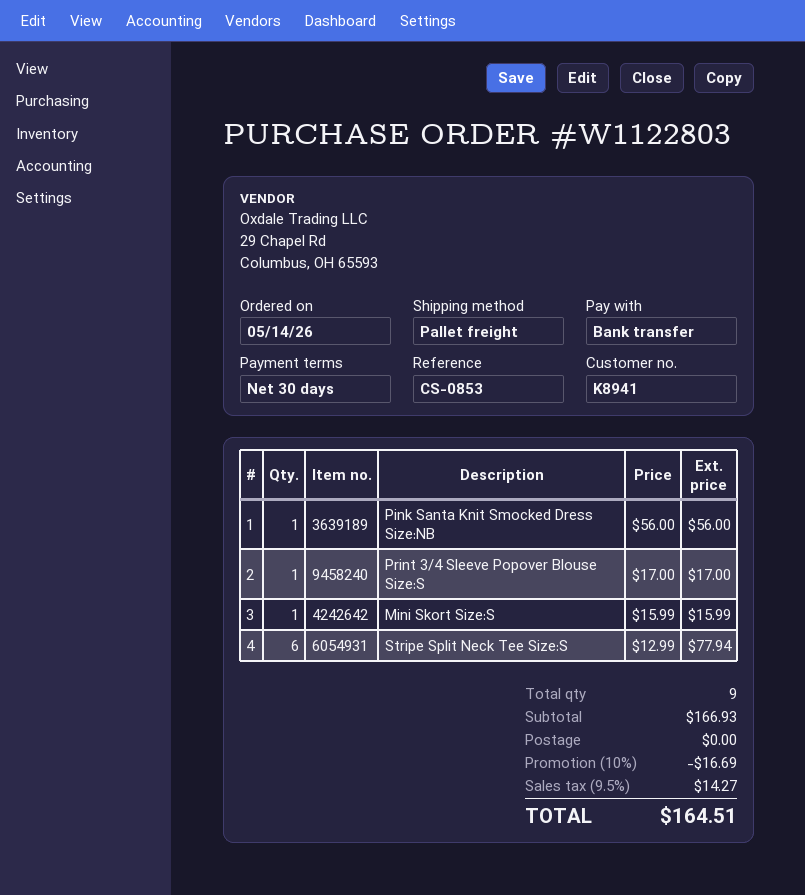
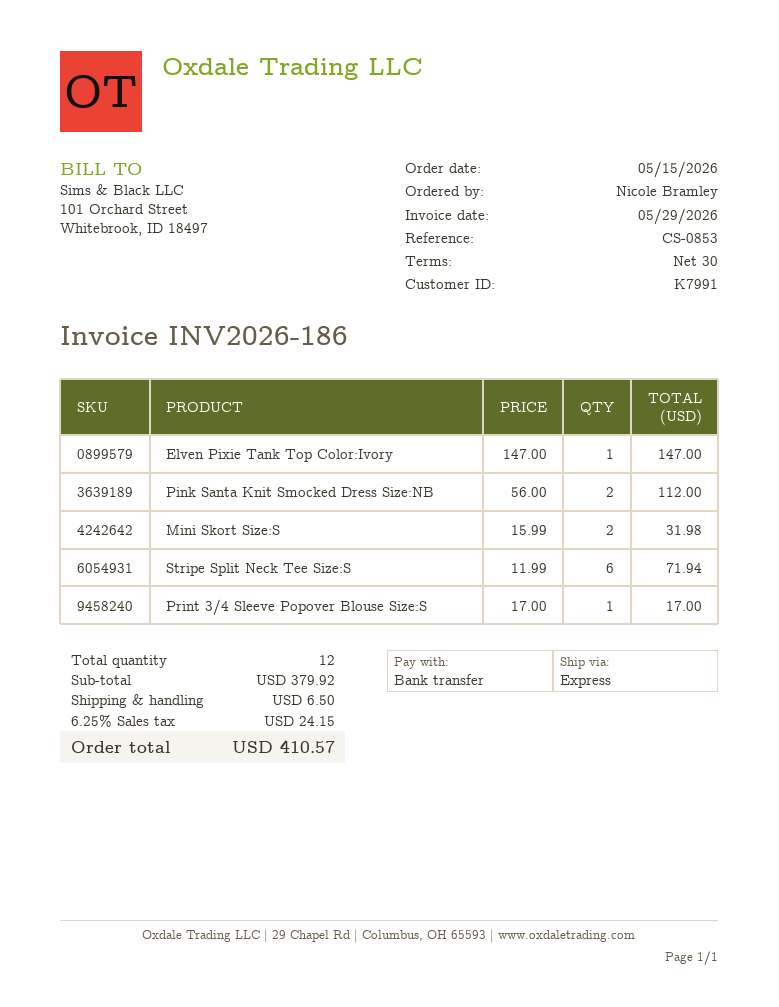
order date: 2026-05-14 -> 2026-05-15
customer number: K8941 -> K7991
shipping method: pallet freight -> express
Pink Santa Knit Smocked Dress Size:NB: 1 x 56.00 = 56.00 -> 2 x 56.00 = 112.00
Mini Skort Size:S: 1 x 15.99 = 15.99 -> 2 x 15.99 = 31.98
Stripe Split Neck Tee Size:S: 6 x 12.99 = 77.94 -> 6 x 11.99 = 71.94
Elven Pixie Tank Top Color:Ivory: none -> 1 x 147.00 = 147.00
total quantity: 9 -> 12
subtotal: 166.93 -> 379.92
discount: 10% = 16.69 -> none
shipping: 0.00 -> 6.50
tax: 9.5% = 14.27 -> 6.25% = 24.15
total: 164.51 -> 410.57

